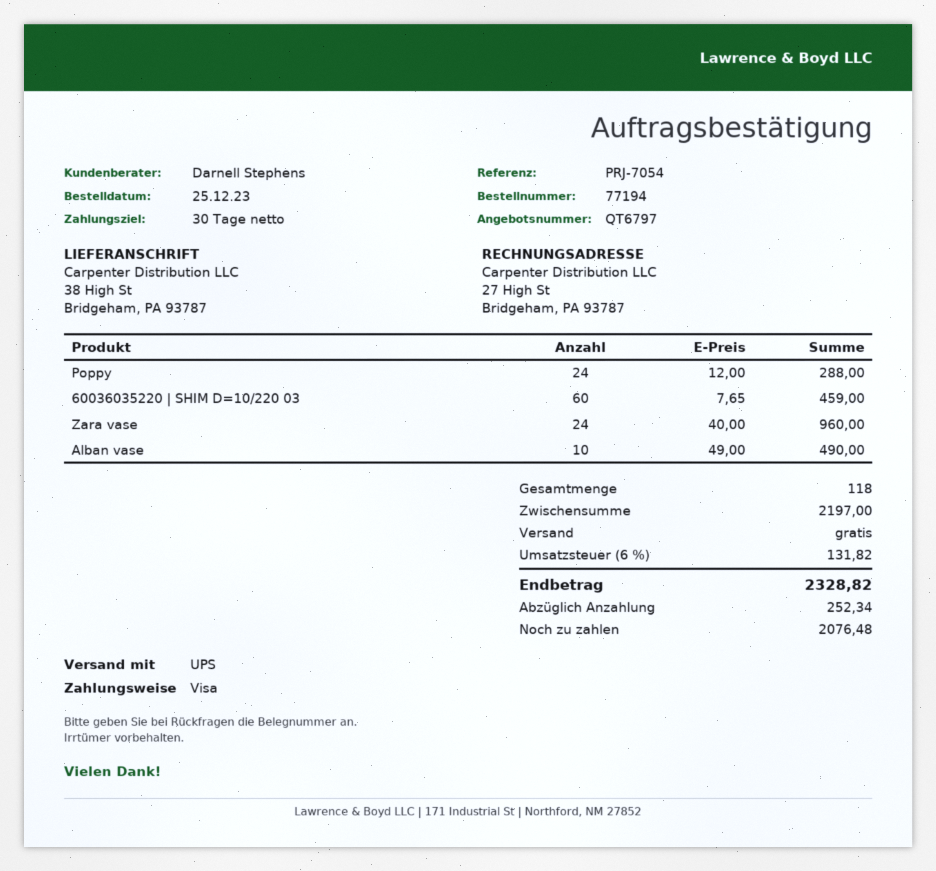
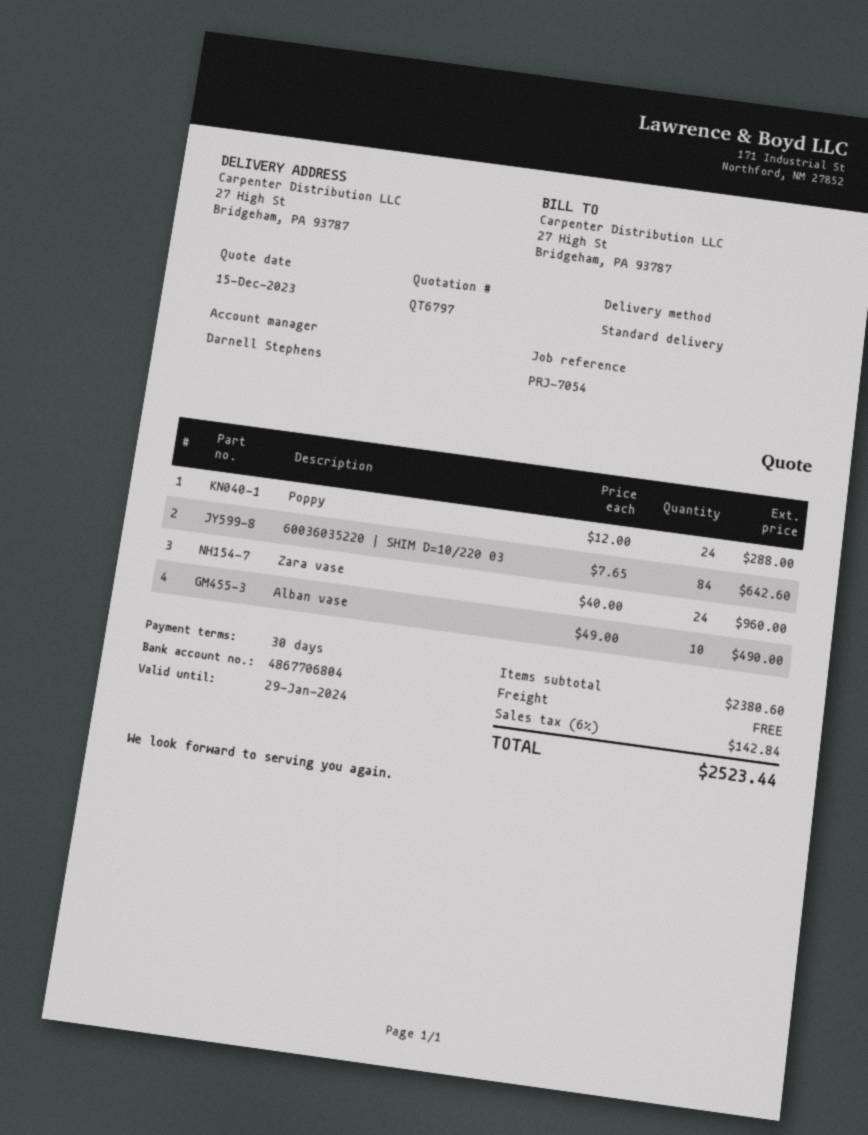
shipping method: UPS -> standard
ship to: 38 High St, Bridgeham, PA 93787 -> 27 High St, Bridgeham, PA 93787
60036035220 | SHIM D=10/220 03: 60 x 7.65 = 459.00 -> 84 x 7.65 = 642.60
subtotal: 2197.00 -> 2380.60
tax: 6% = 131.82 -> 6% = 142.84
total: 2328.82 -> 2523.44

